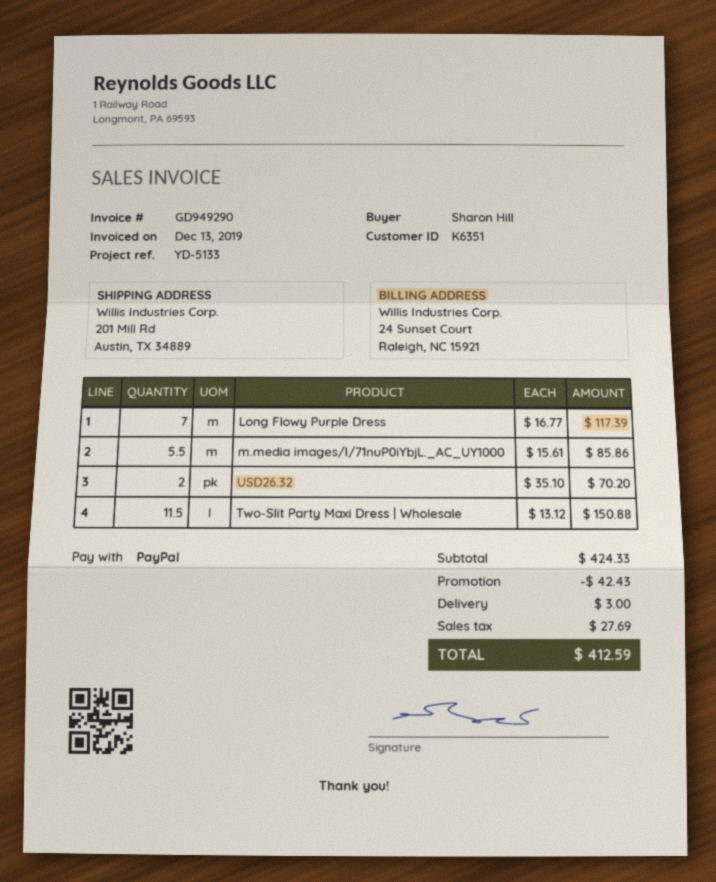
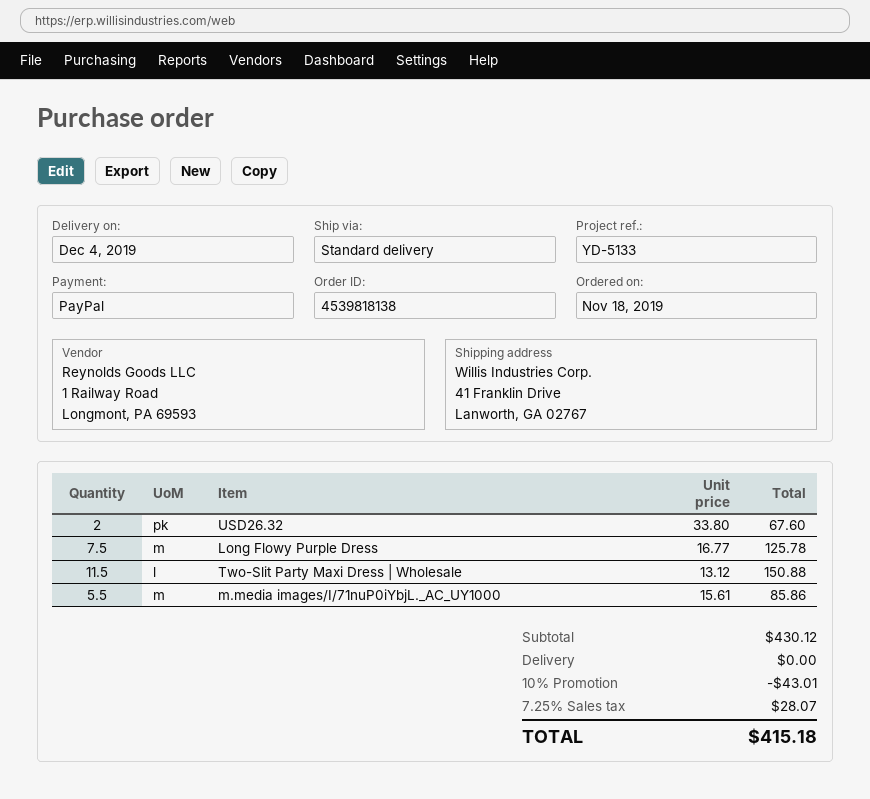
ship to: 201 Mill Rd, Austin, TX 34889 -> 41 Franklin Drive, Lanworth, GA 02767
Long Flowy Purple Dress: 7 x 16.77 = 117.39 -> 7.5 x 16.77 = 125.78
USD26.32: 2 x 35.10 = 70.20 -> 2 x 33.80 = 67.60
subtotal: 424.33 -> 430.12
discount: 42.43 -> 43.01
shipping: 3.00 -> 0.00
tax: 27.69 -> 28.07
total: 412.59 -> 415.18

